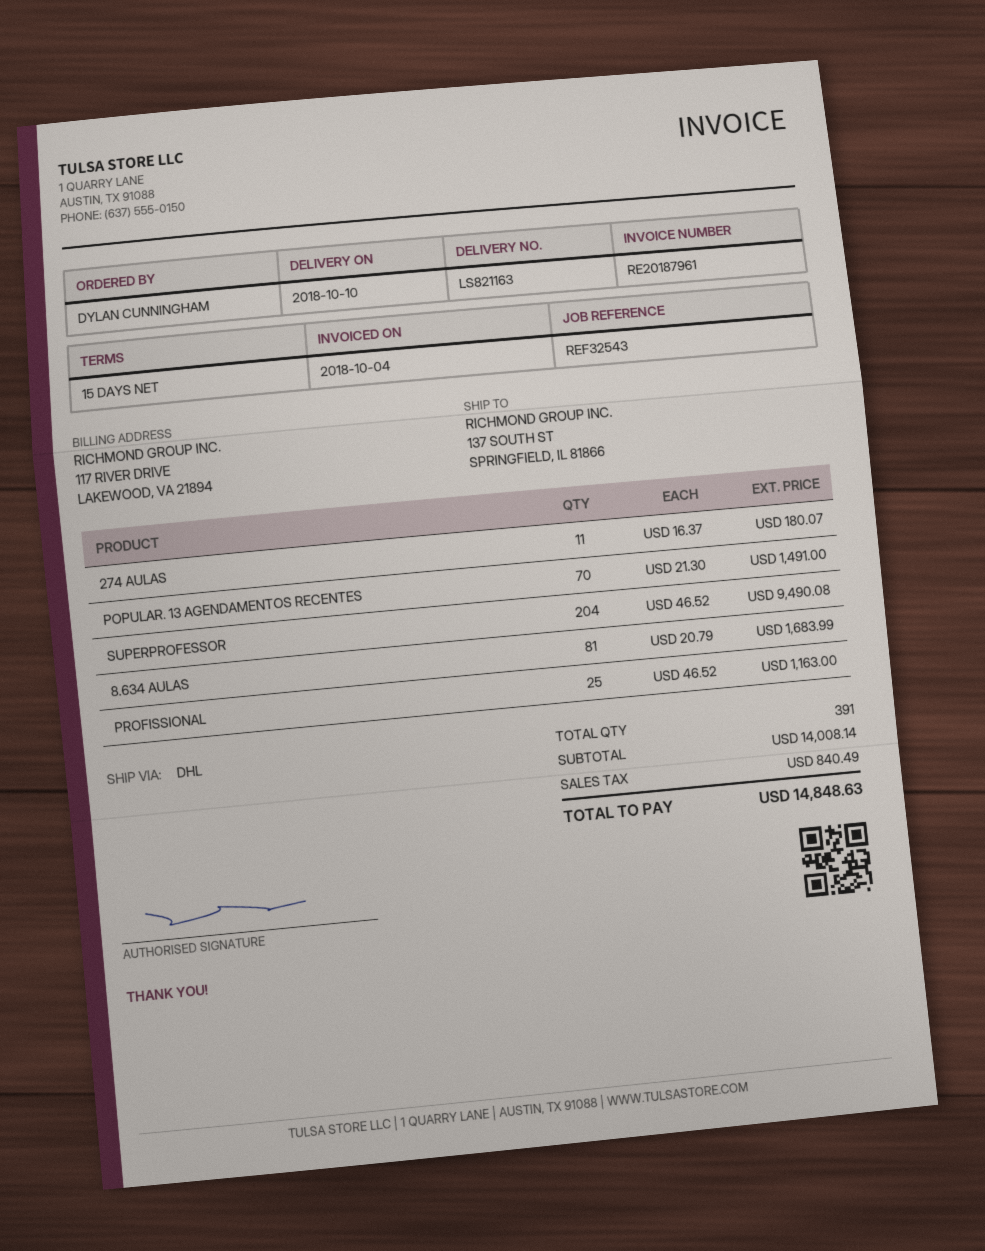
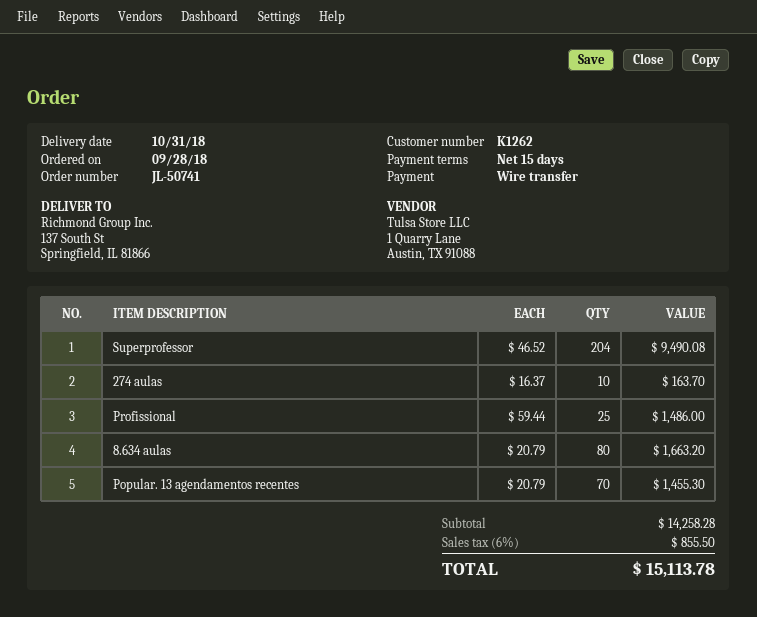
delivery date: 2018-10-10 -> 2018-10-31
274 AULAS: 11 x 16.37 = 180.07 -> 10 x 16.37 = 163.70
POPULAR. 13 AGENDAMENTOS RECENTES: 70 x 21.30 = 1491.00 -> 70 x 20.79 = 1455.30
8.634 AULAS: 81 x 20.79 = 1683.99 -> 80 x 20.79 = 1663.20
PROFISSIONAL: 25 x 46.52 = 1163.00 -> 25 x 59.44 = 1486.00
subtotal: 14008.14 -> 14258.28
tax: 840.49 -> 855.50
total: 14848.63 -> 15113.78

